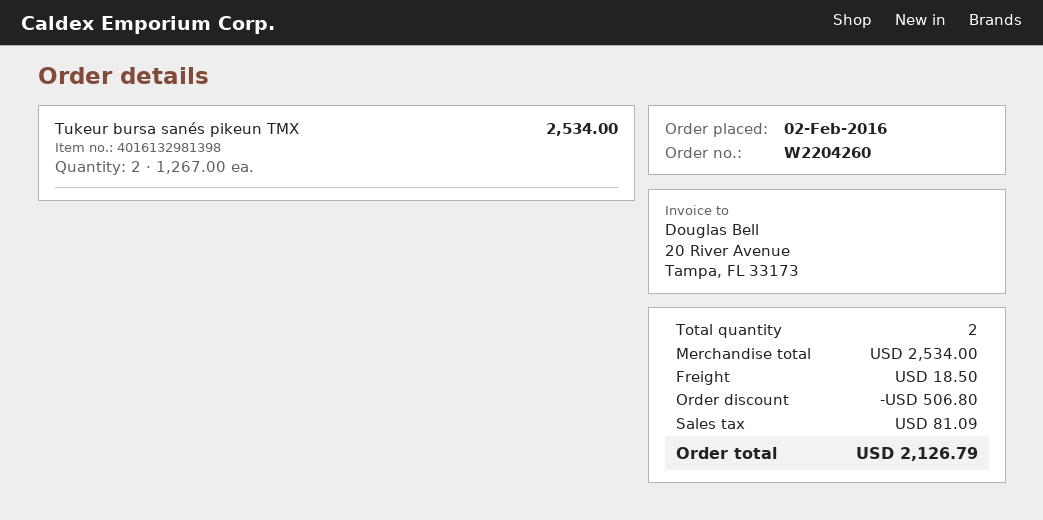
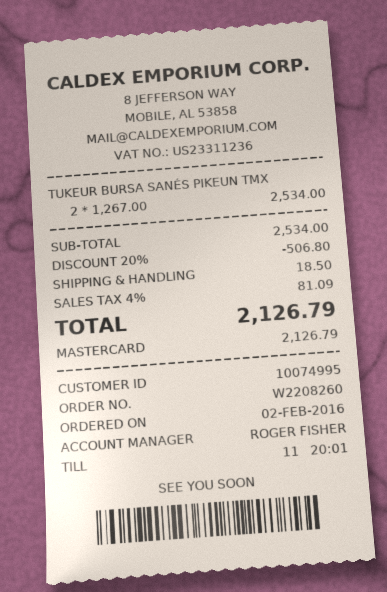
order number: W2204260 -> W2208260

